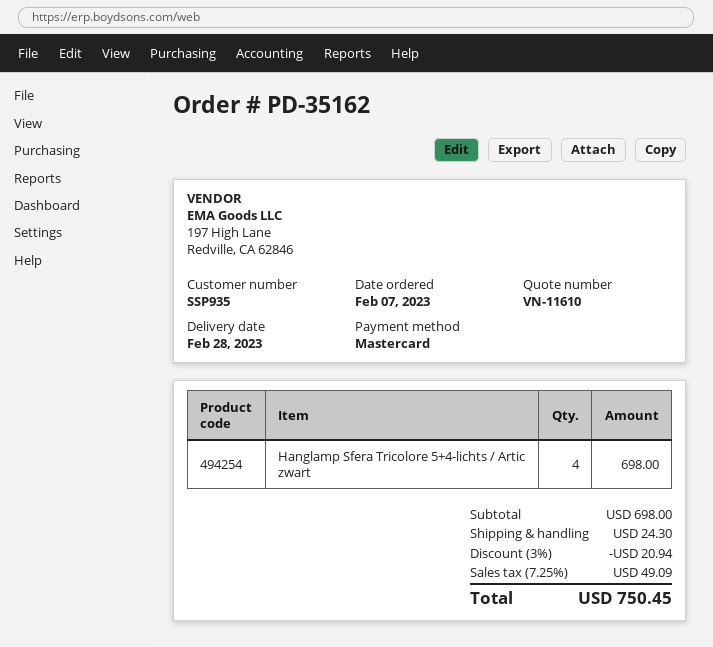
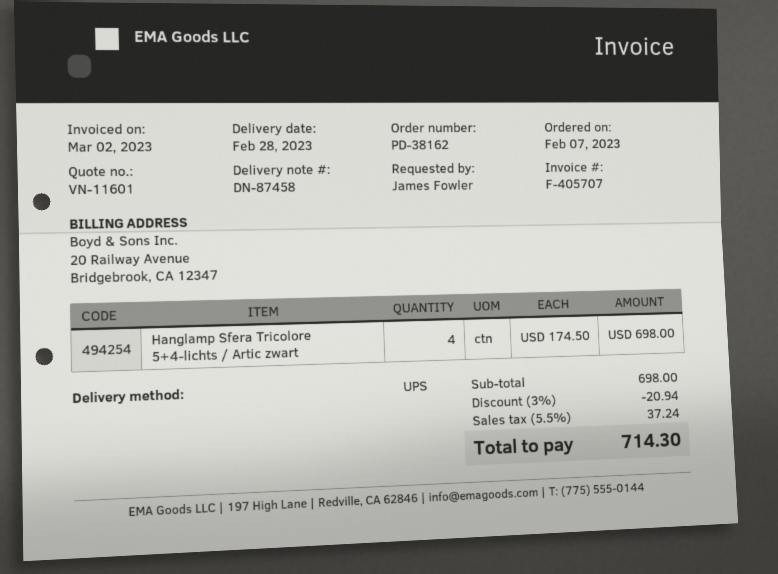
quote number: VN-11610 -> VN-11601
order number: PD-35162 -> PD-38162
shipping: 24.30 -> none
tax: 7.25% = 49.09 -> 5.5% = 37.24
total: 750.45 -> 714.30

